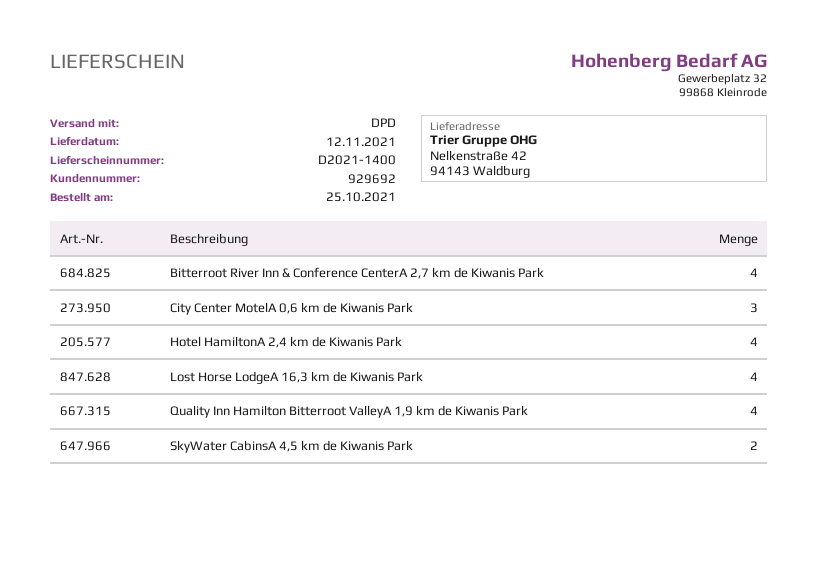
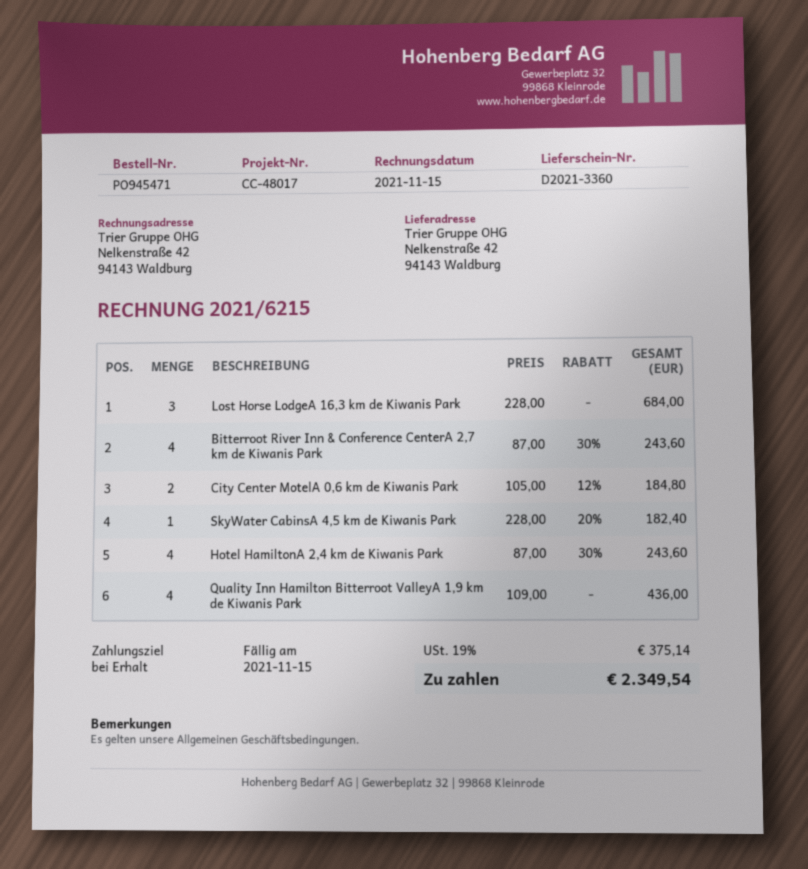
delivery note number: D2021-1400 -> D2021-3360
City Center MotelA 0,6 km de Kiwanis Park: 3 -> 2
Lost Horse LodgeA 16,3 km de Kiwanis Park: 4 -> 3
SkyWater CabinsA 4,5 km de Kiwanis Park: 2 -> 1

